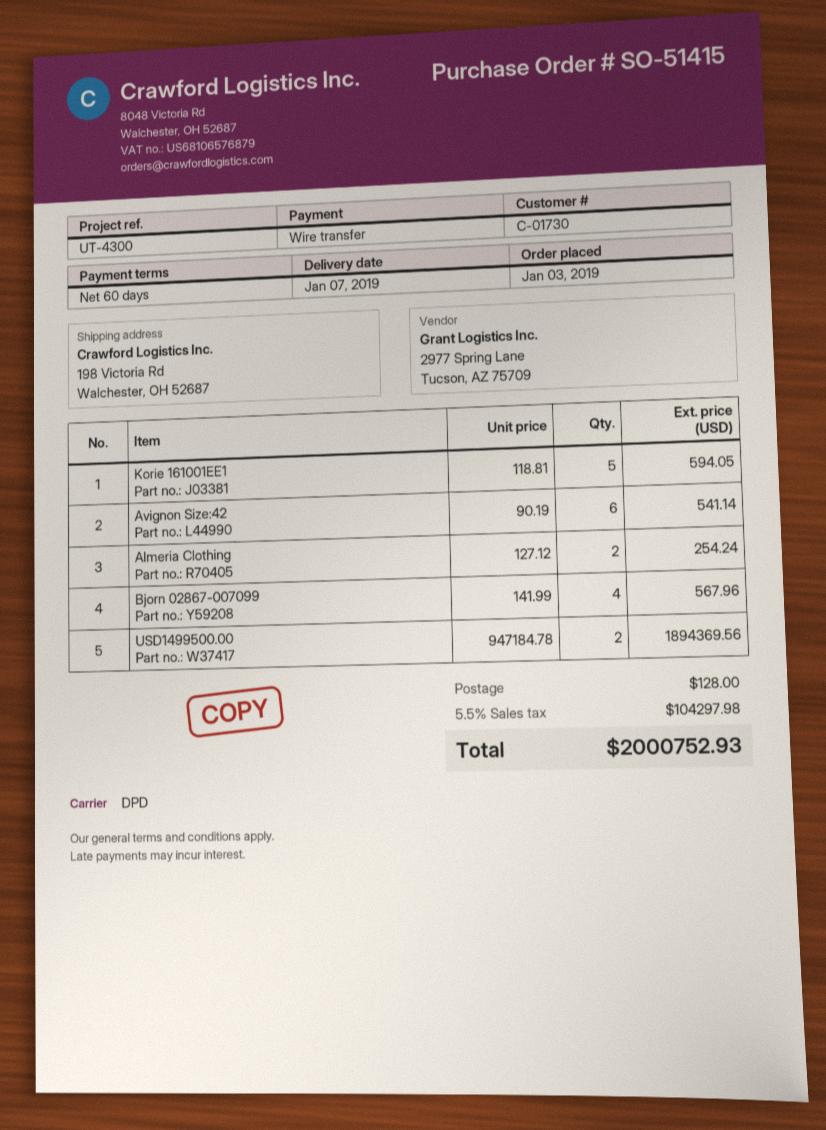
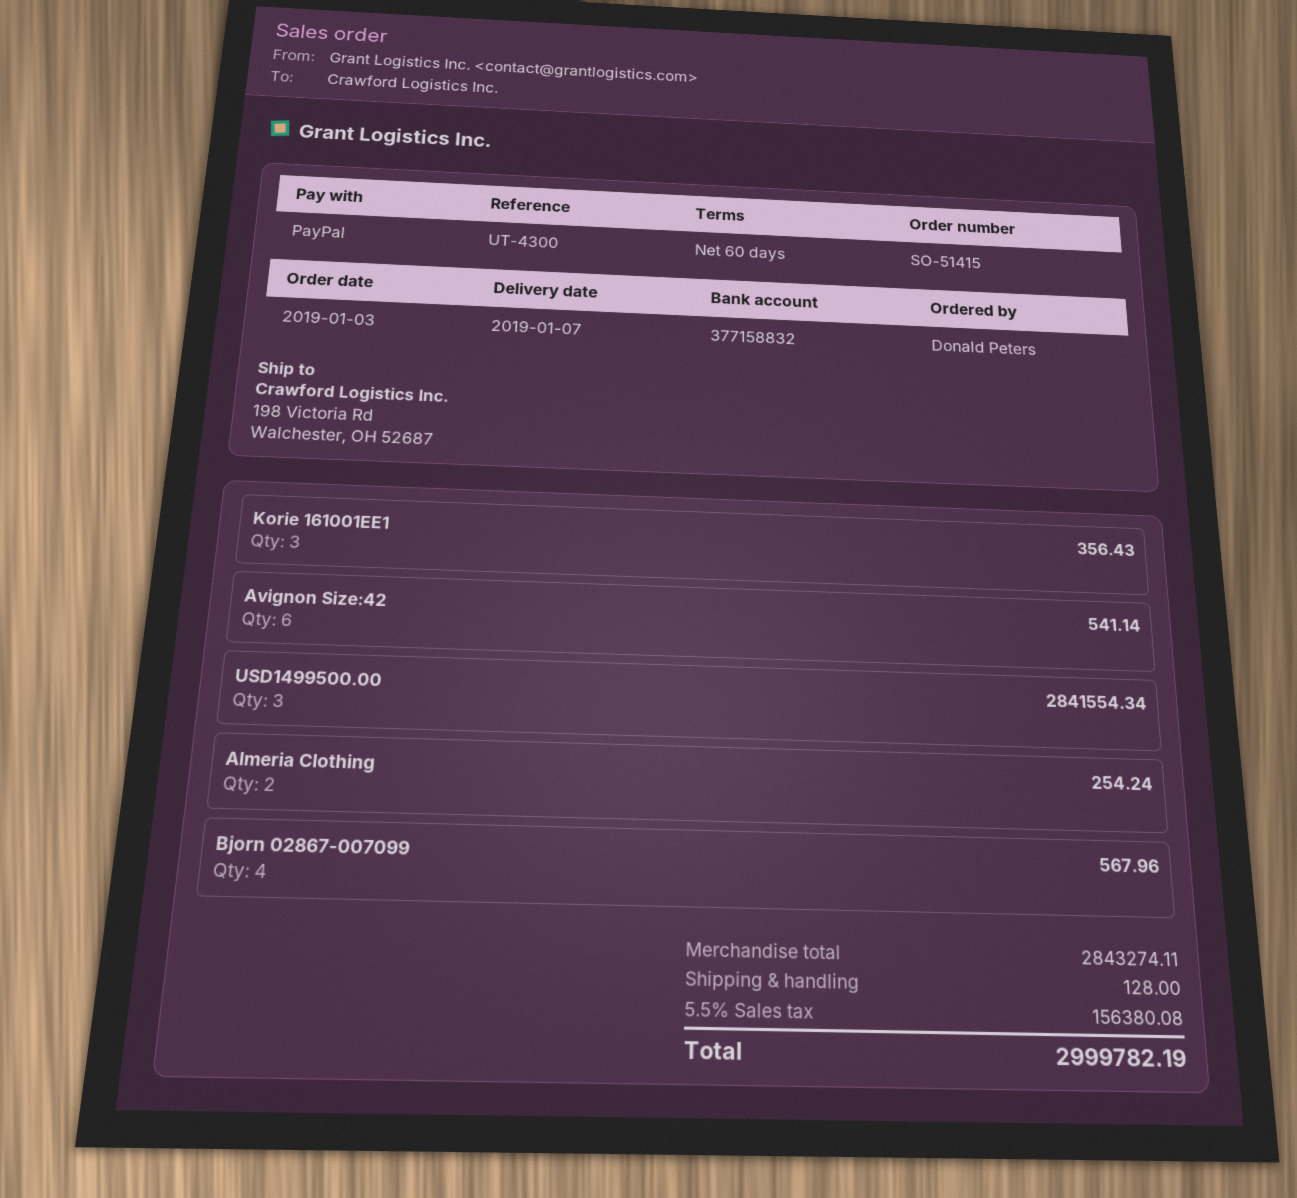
payment method: bank transfer -> PayPal
Korie 161001EE1: 5 for 594.05 -> 3 for 356.43
USD1499500.00: 2 for 1894369.56 -> 3 for 2841554.34
tax: 5.5% = 104297.98 -> 5.5% = 156380.08
total: 2000752.93 -> 2999782.19

